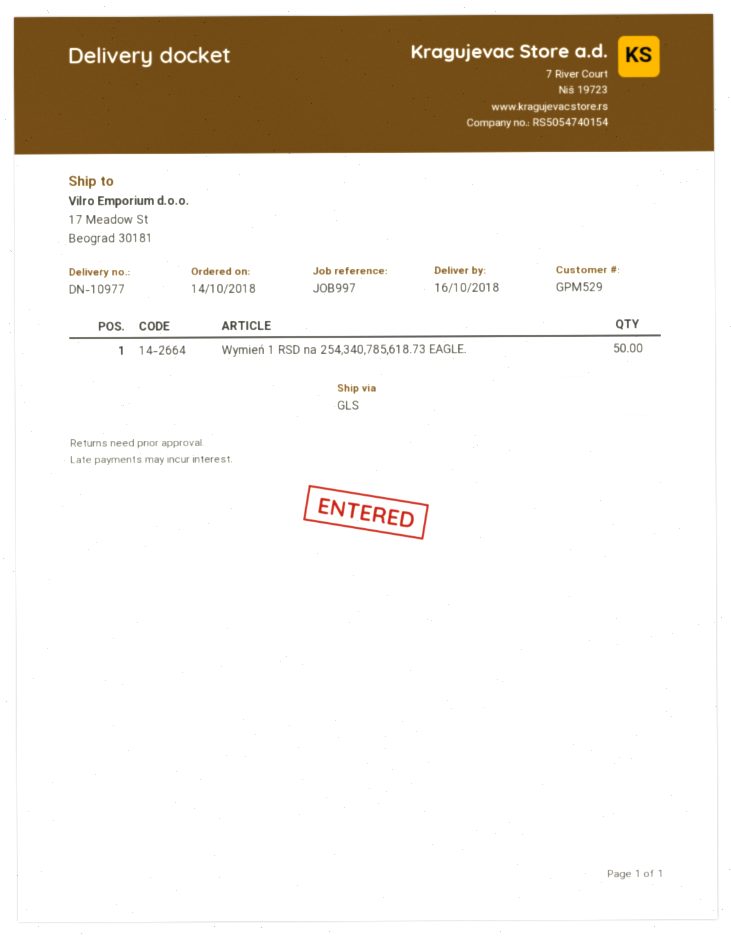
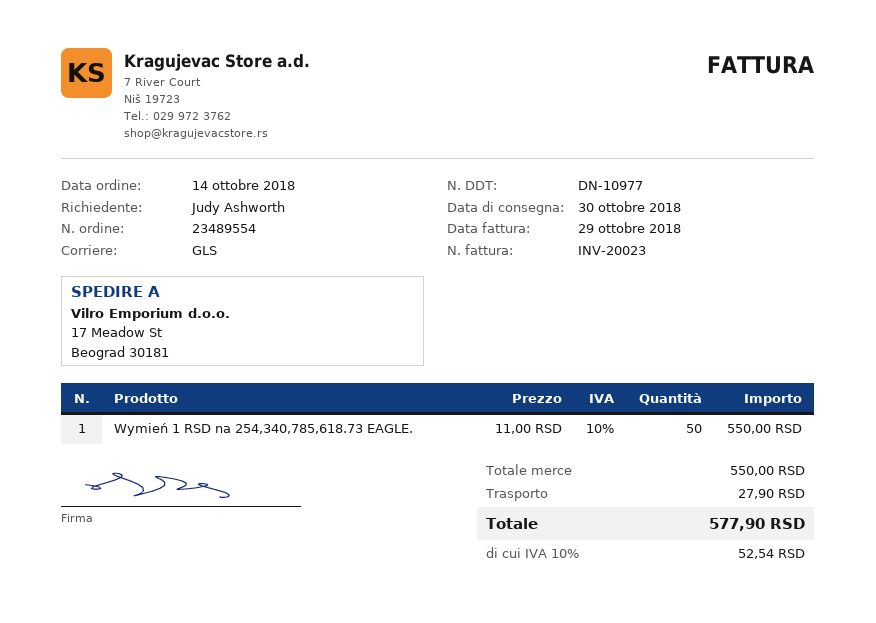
delivery date: 2018-10-16 -> 2018-10-30

